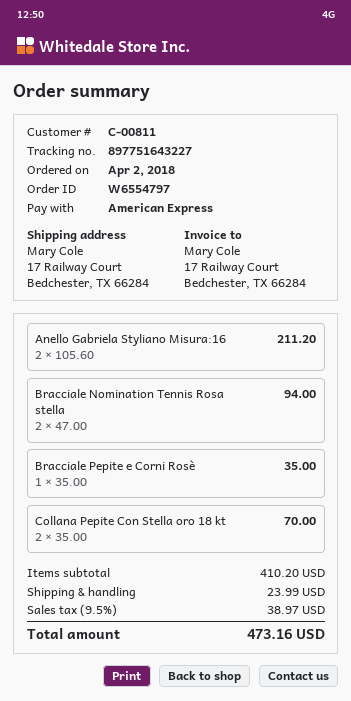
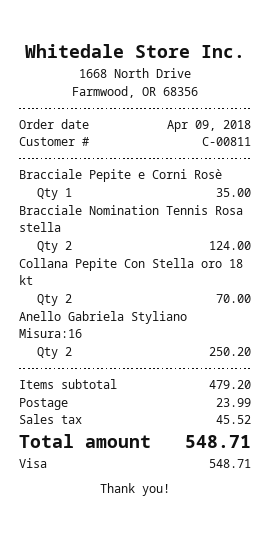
order date: 2018-04-02 -> 2018-04-09
payment method: American Express -> Visa
Anello Gabriela Styliano Misura:16: 2 for 211.20 -> 2 for 250.20
Bracciale Nomination Tennis Rosa stella: 2 for 94.00 -> 2 for 124.00
subtotal: 410.20 -> 479.20
tax: 38.97 -> 45.52
total: 473.16 -> 548.71

